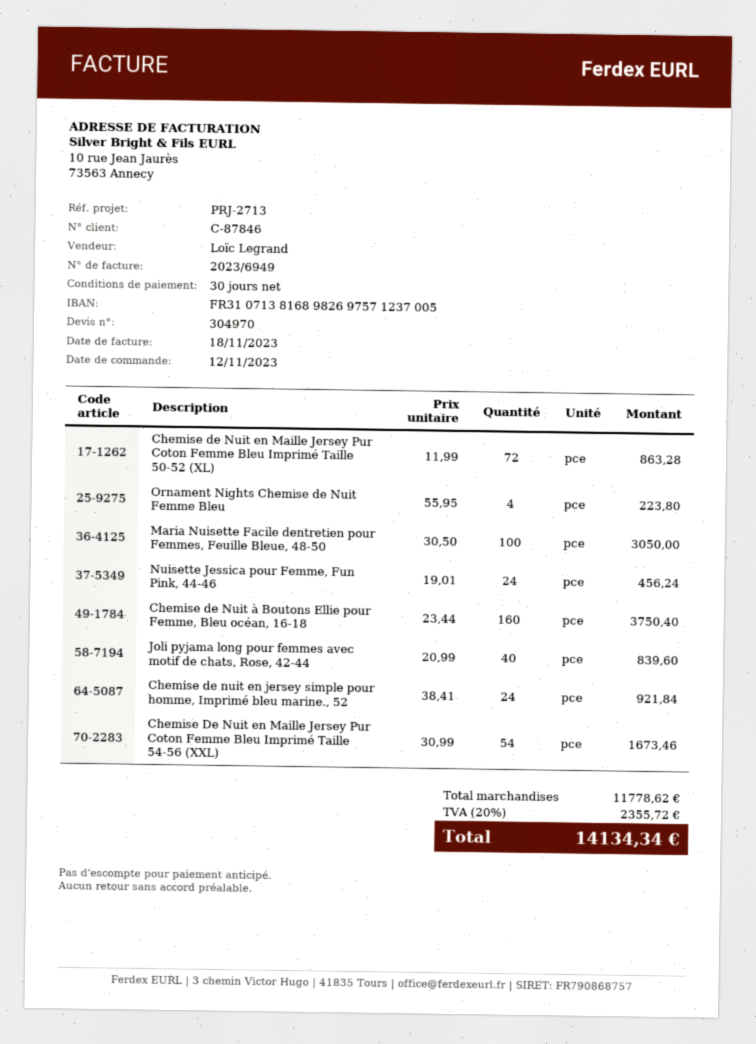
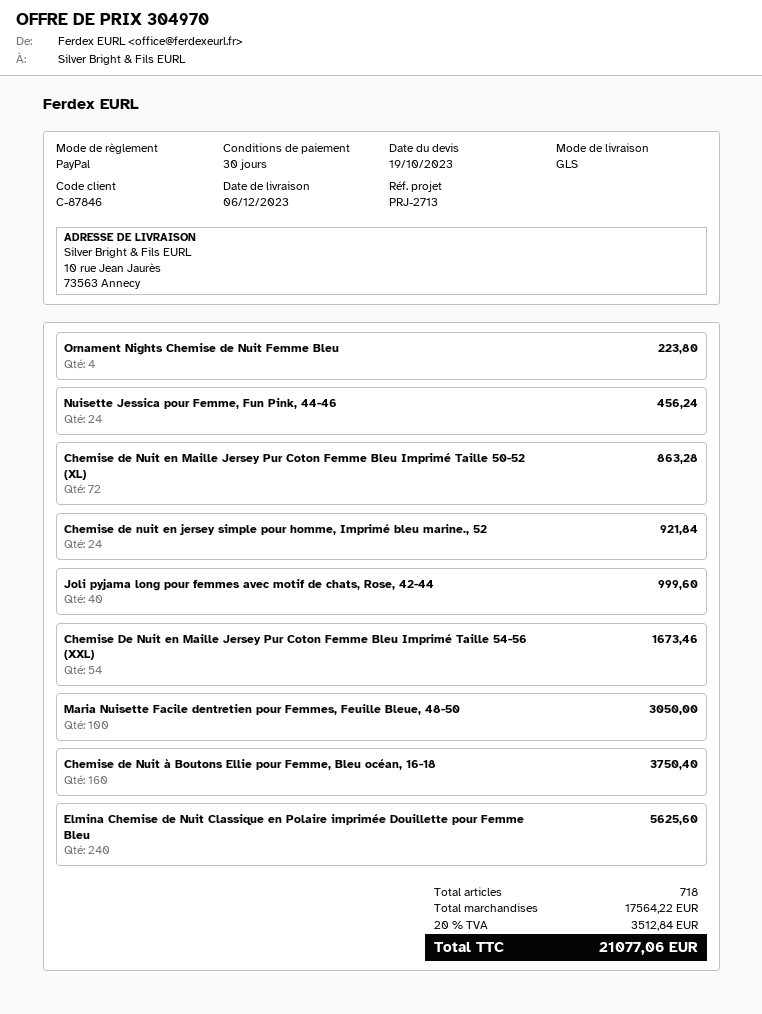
Joli pyjama long pour femmes avec motif de chats, Rose, 42-44: 40 for 839.60 -> 40 for 999.60
Elmina Chemise de Nuit Classique en Polaire imprimée Douillette pour Femme Bleu: none -> 240 for 5625.60
subtotal: 11778.62 -> 17564.22
tax: 20% = 2355.72 -> 20% = 3512.84
total: 14134.34 -> 21077.06

